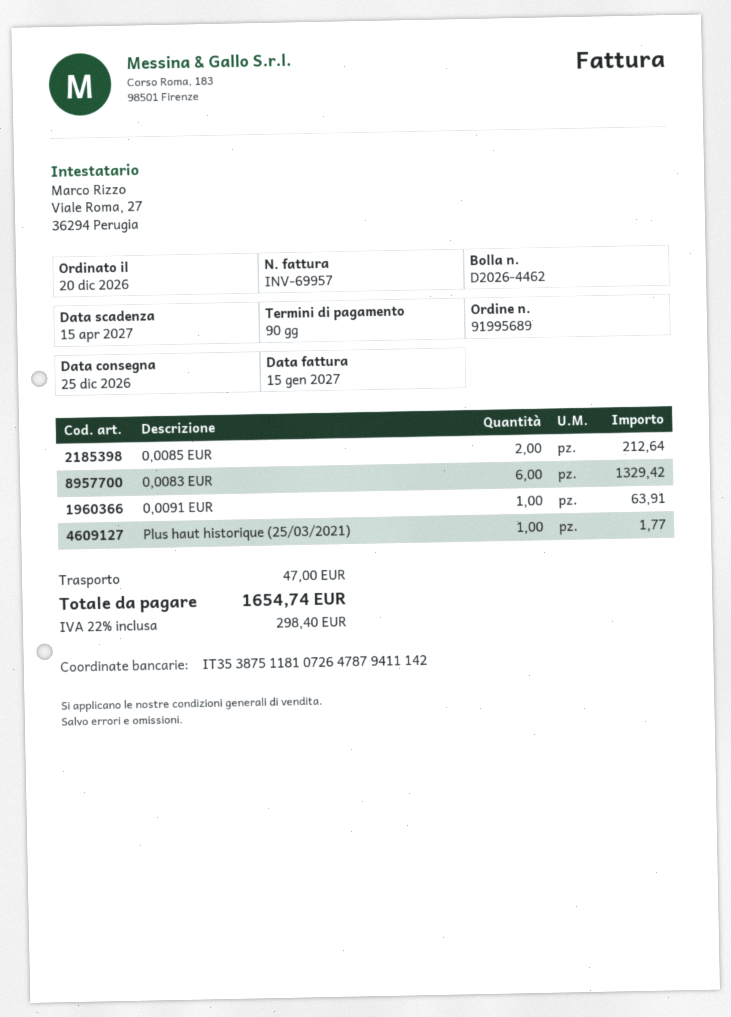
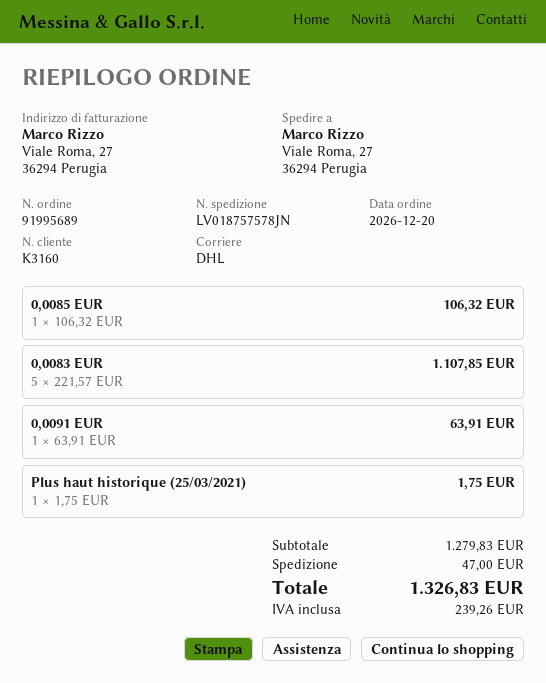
0,0085 EUR: 2 for 212.64 -> 1 for 106.32
0,0083 EUR: 6 for 1329.42 -> 5 for 1107.85
Plus haut historique (25/03/2021): 1 for 1.77 -> 1 for 1.75
tax: 298.40 -> 239.26
total: 1654.74 -> 1326.83

